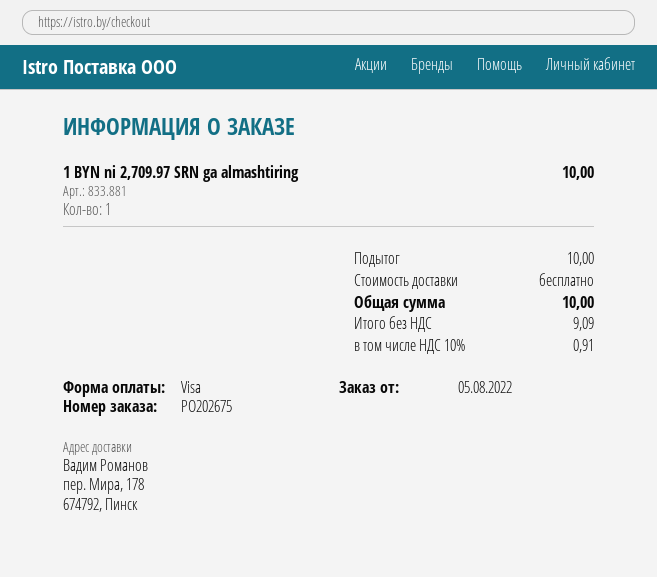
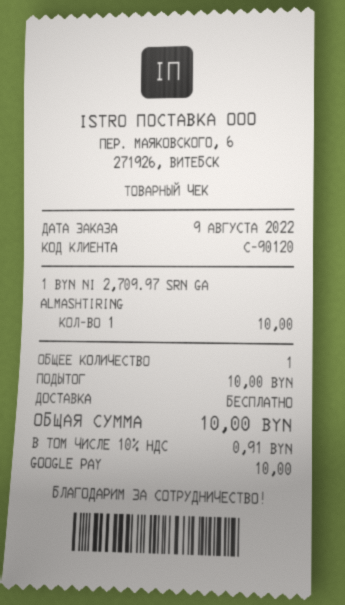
order date: 2022-08-05 -> 2022-08-09
payment method: Visa -> Google Pay

